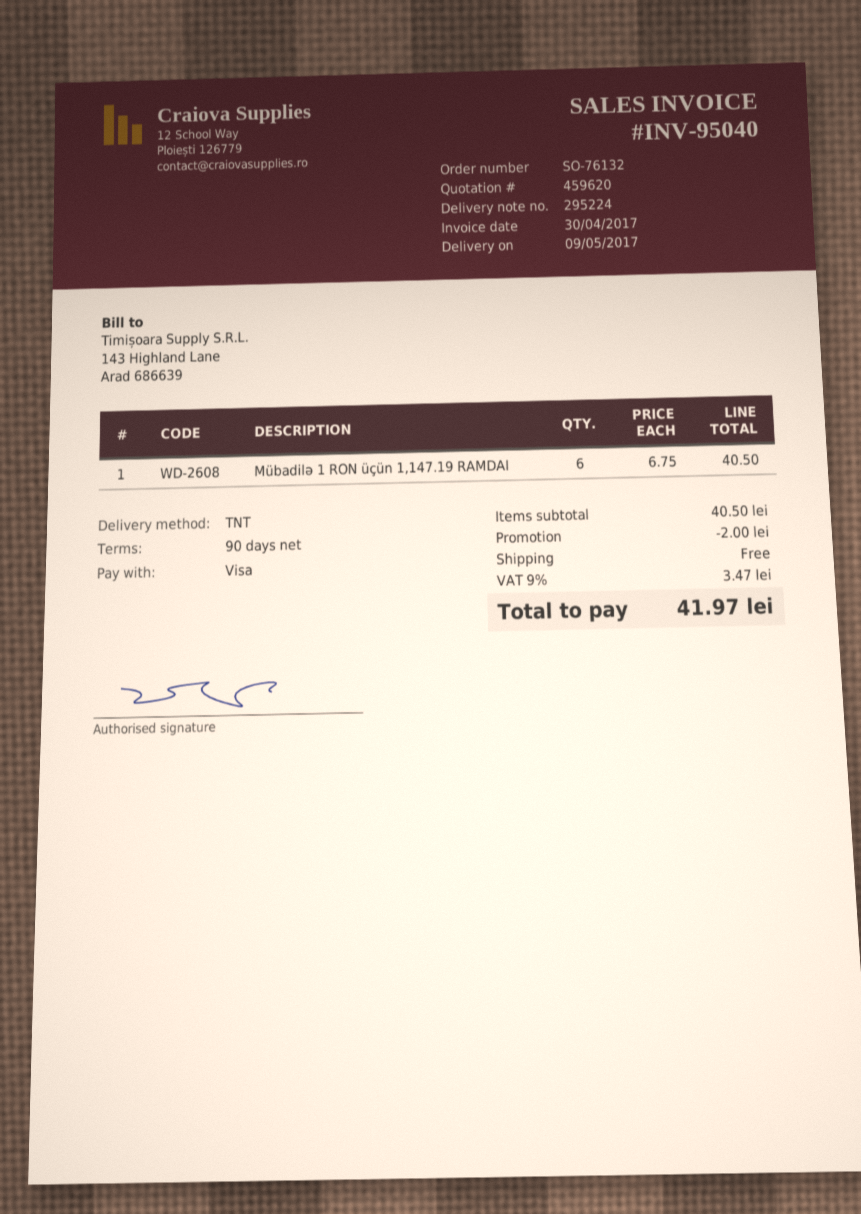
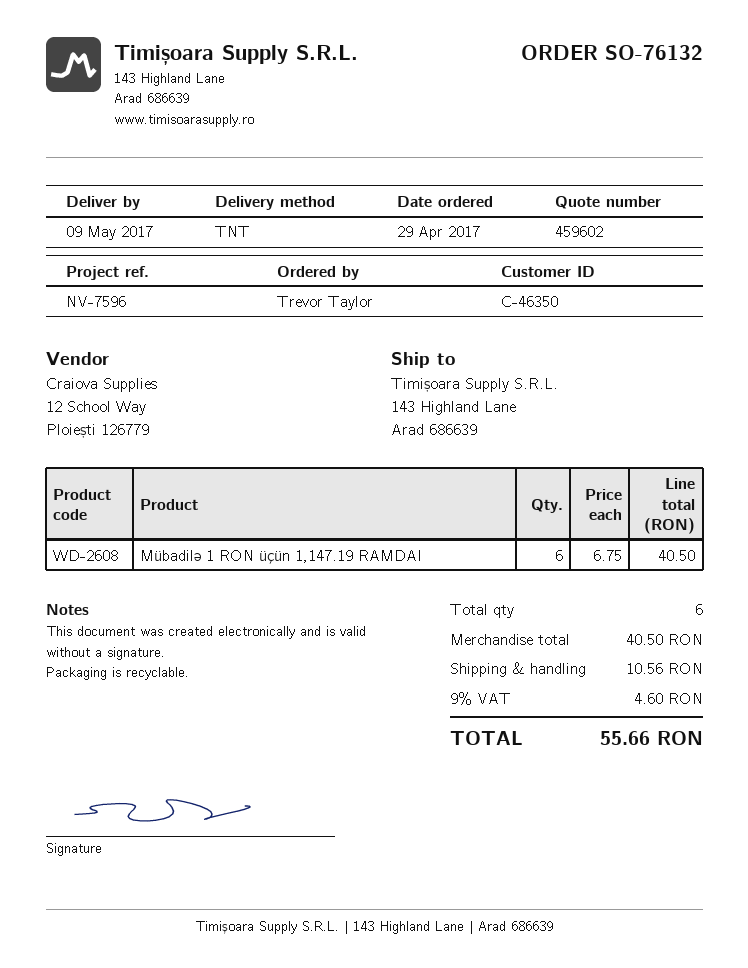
quote number: 459620 -> 459602
discount: 2.00 -> none
shipping: 0.00 -> 10.56
tax: 9% = 3.47 -> 9% = 4.60
total: 41.97 -> 55.66

